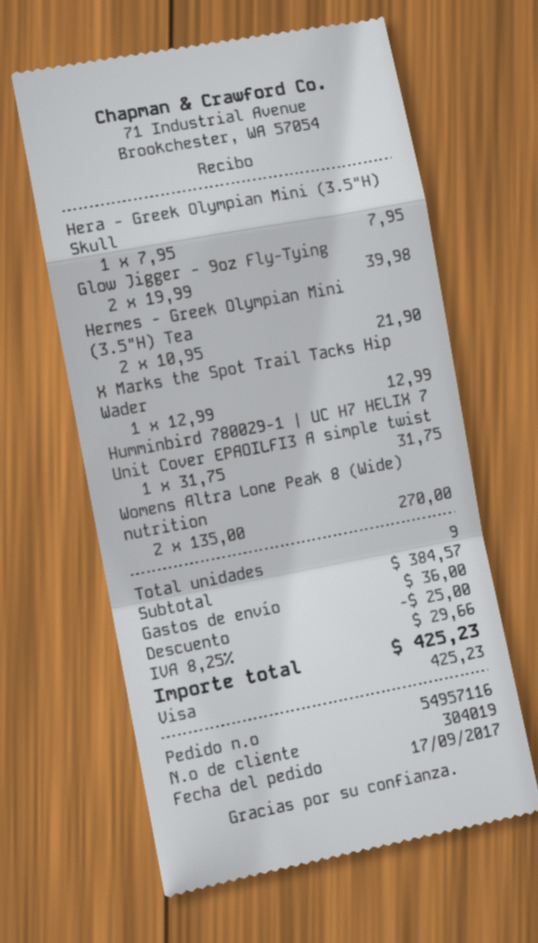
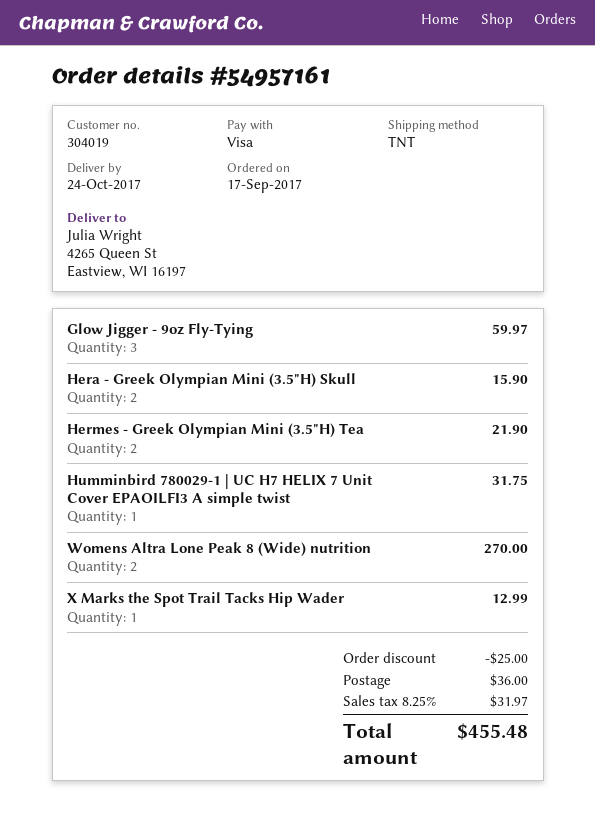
order number: 54957116 -> 54957161
Hera - Greek Olympian Mini (3.5"H) Skull: 1 for 7.95 -> 2 for 15.90
Glow Jigger - 9oz Fly-Tying: 2 for 39.98 -> 3 for 59.97
tax: 8.25% = 29.66 -> 8.25% = 31.97
total: 425.23 -> 455.48

